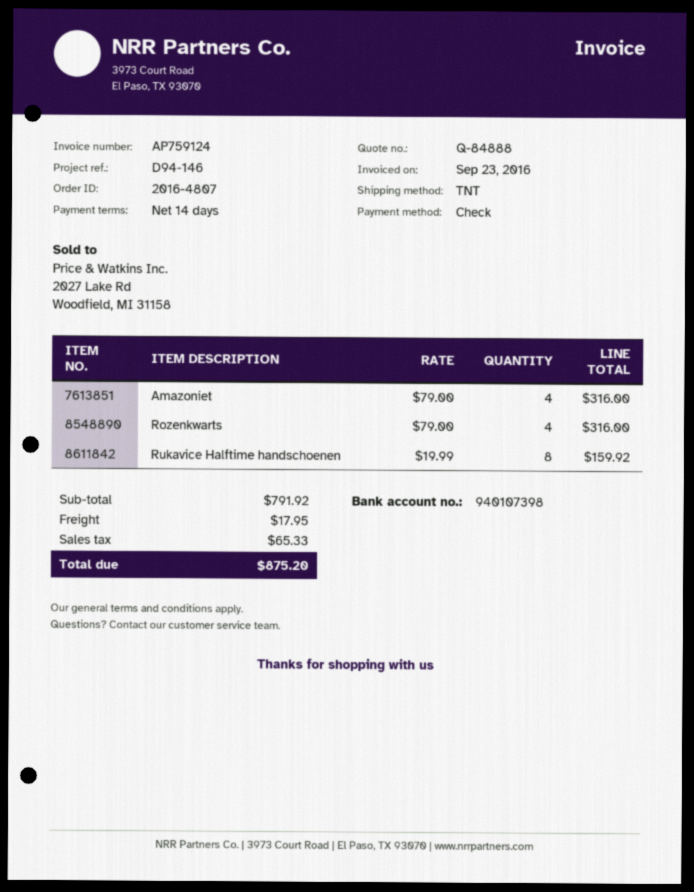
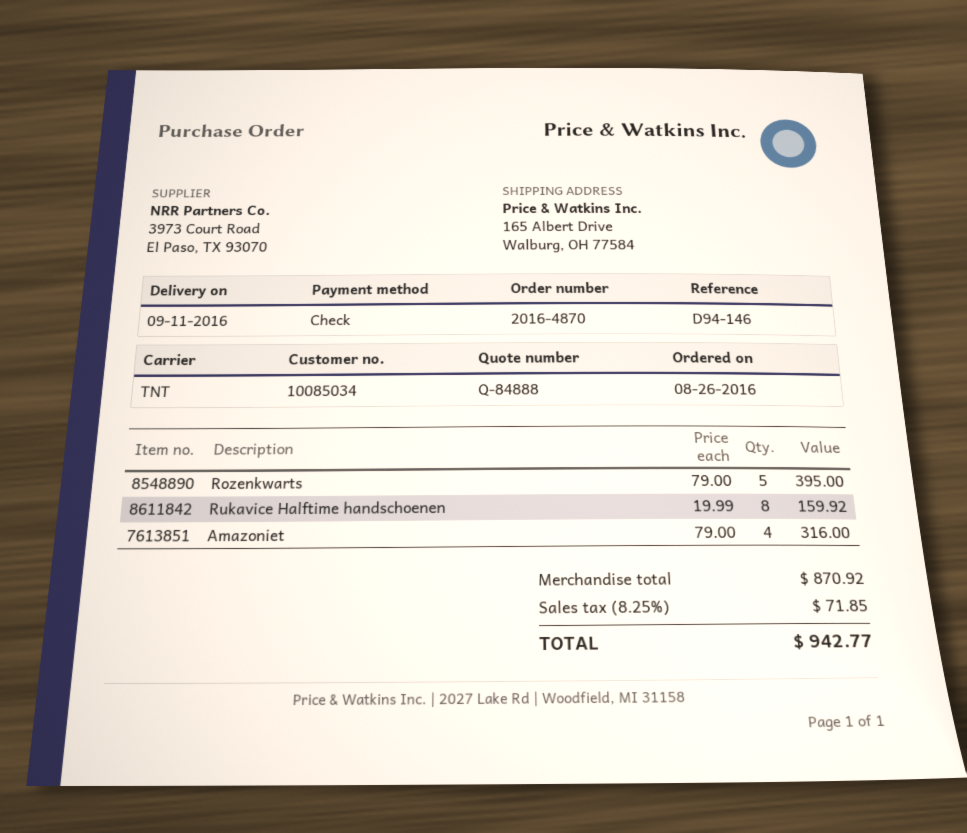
order number: 2016-4807 -> 2016-4870
Rozenkwarts: 4 x 79.00 = 316.00 -> 5 x 79.00 = 395.00
subtotal: 791.92 -> 870.92
shipping: 17.95 -> none
tax: 65.33 -> 71.85
total: 875.20 -> 942.77

